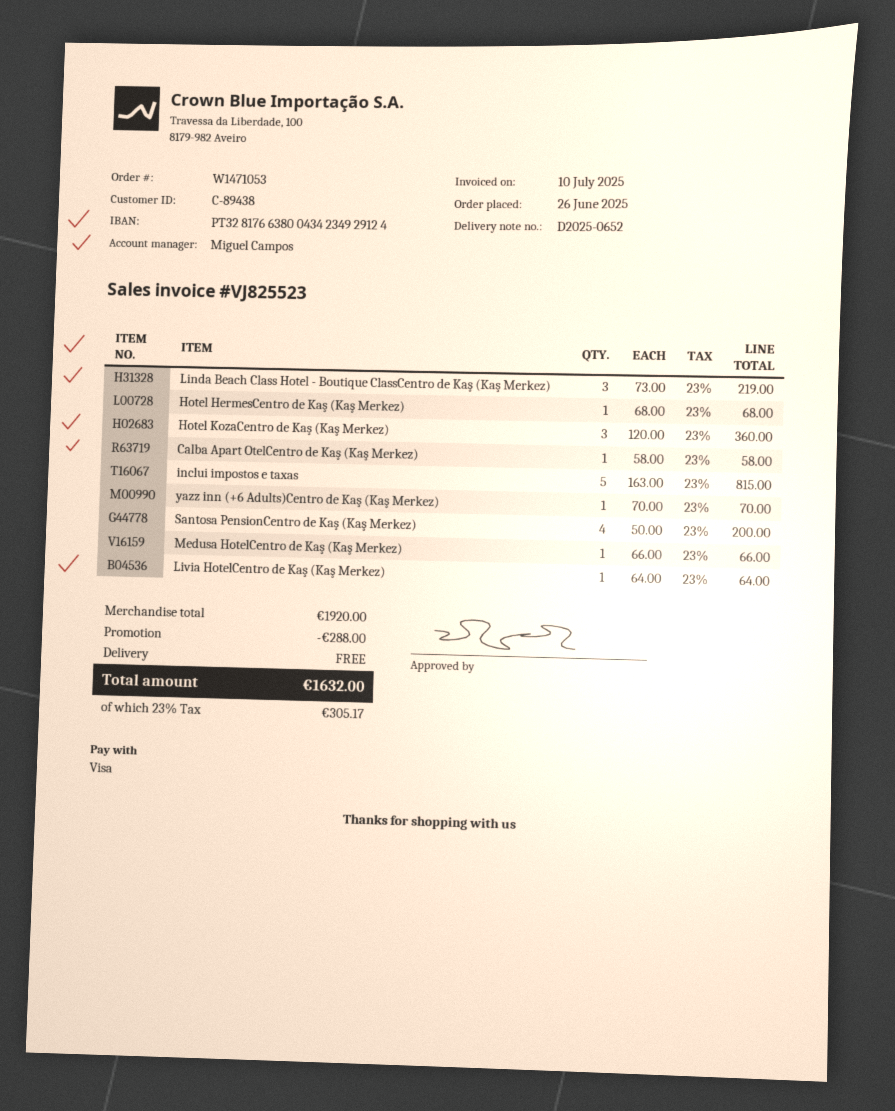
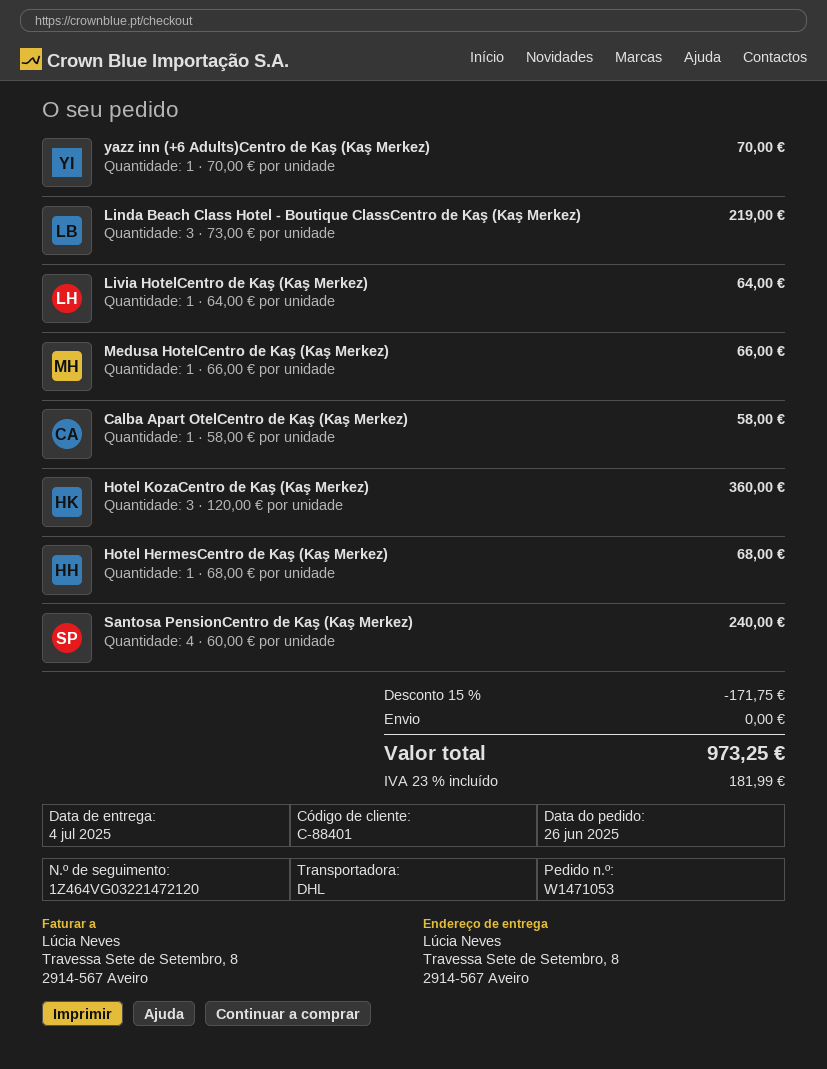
customer number: C-89438 -> C-88401
inclui impostos e taxas: 5 x 163.00 = 815.00 -> none
Santosa PensionCentro de Kaş (Kaş Merkez): 4 x 50.00 = 200.00 -> 4 x 60.00 = 240.00
discount: 288.00 -> 171.75
tax: 23% = 305.17 -> 23% = 181.99
total: 1632.00 -> 973.25

